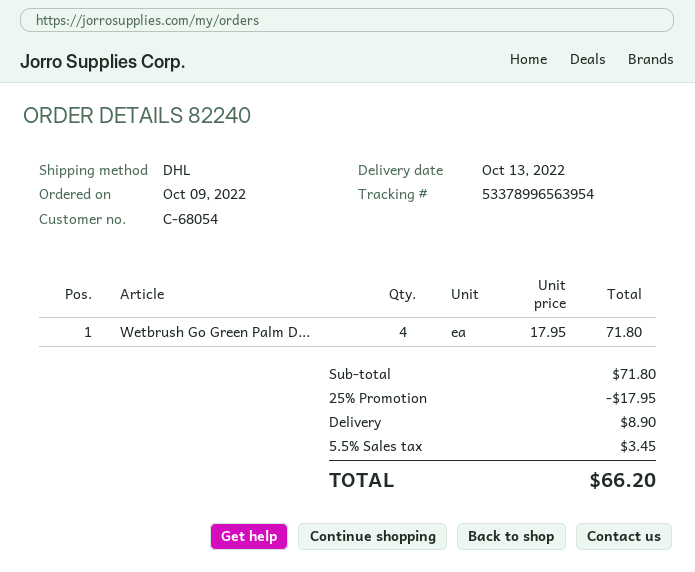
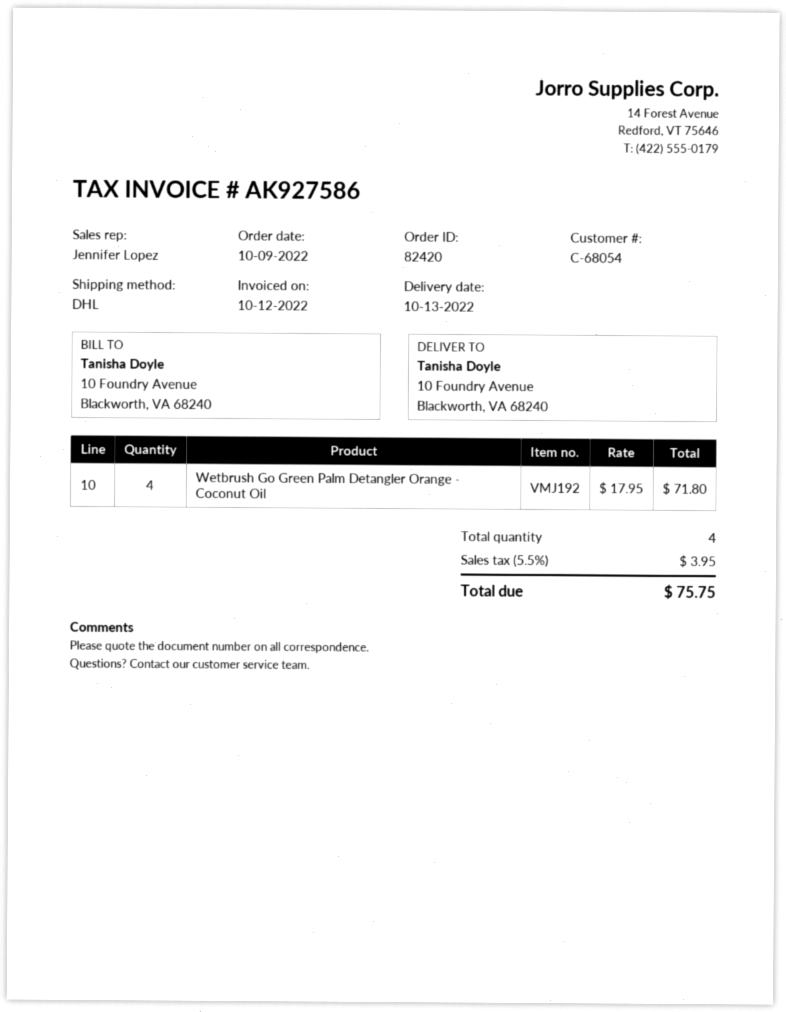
order number: 82240 -> 82420
discount: 25% = 17.95 -> none
shipping: 8.90 -> none
tax: 5.5% = 3.45 -> 5.5% = 3.95
total: 66.20 -> 75.75

